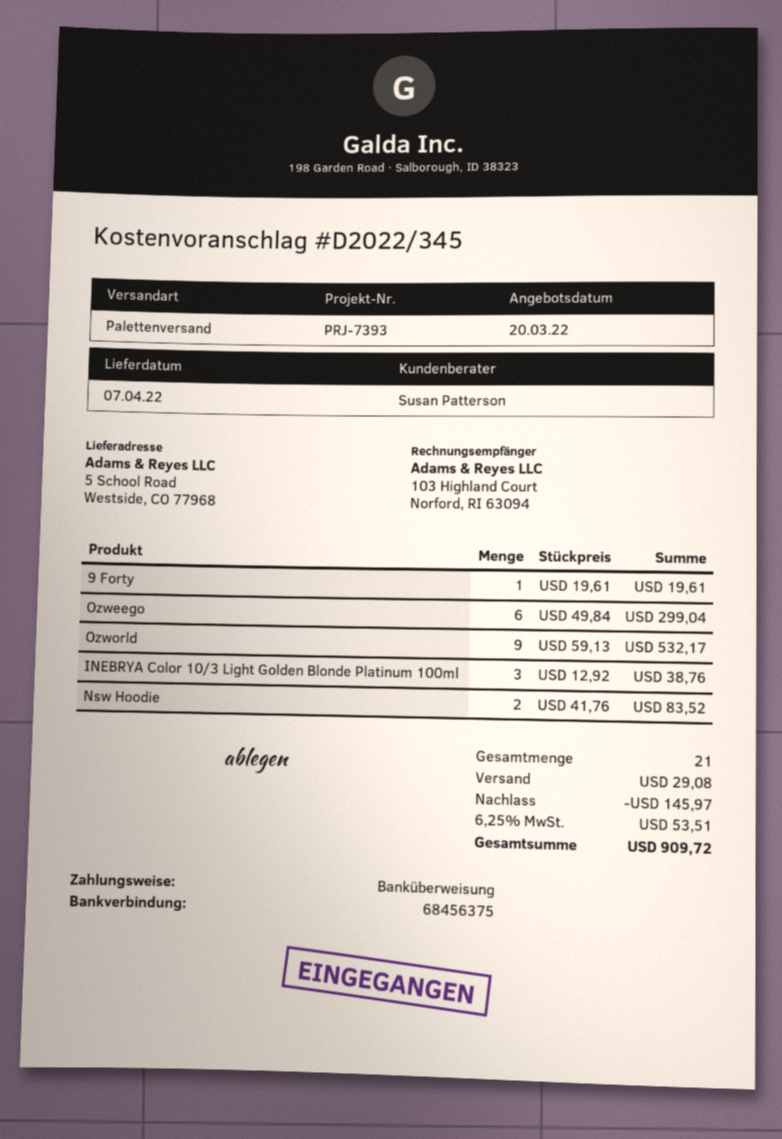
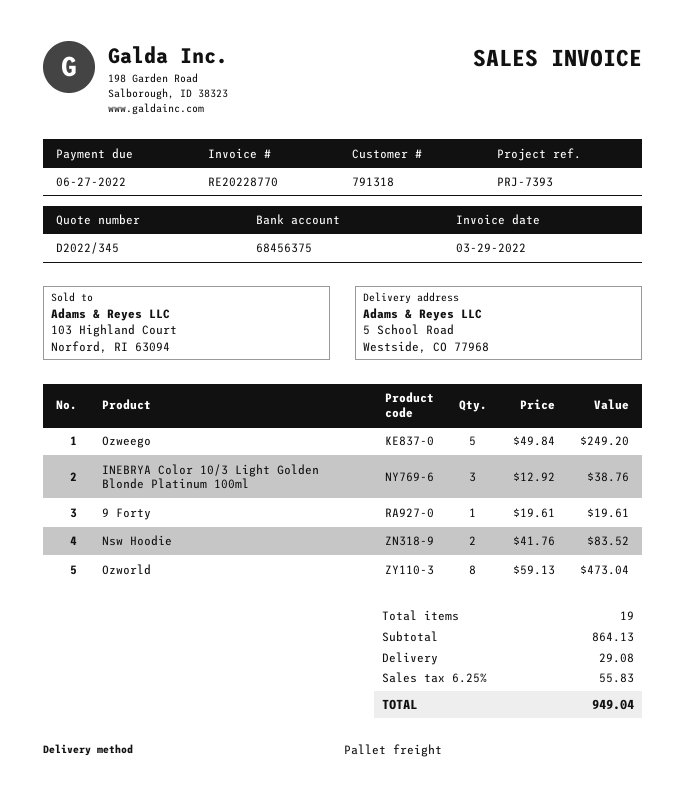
Ozweego: 6 x 49.84 = 299.04 -> 5 x 49.84 = 249.20
Ozworld: 9 x 59.13 = 532.17 -> 8 x 59.13 = 473.04
total quantity: 21 -> 19
discount: 145.97 -> none
tax: 6.25% = 53.51 -> 6.25% = 55.83
total: 909.72 -> 949.04

